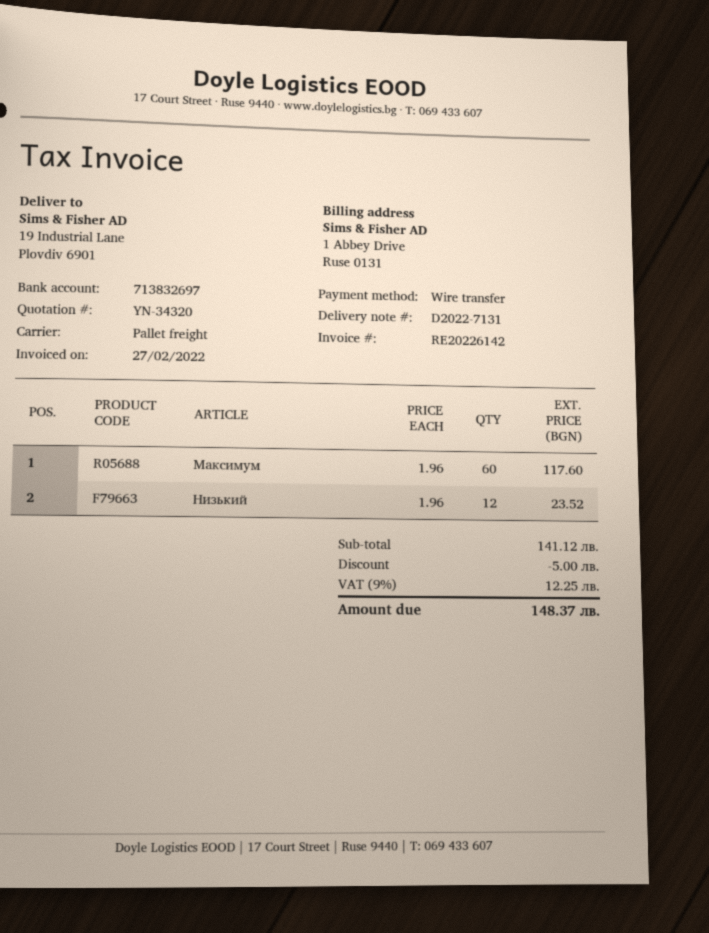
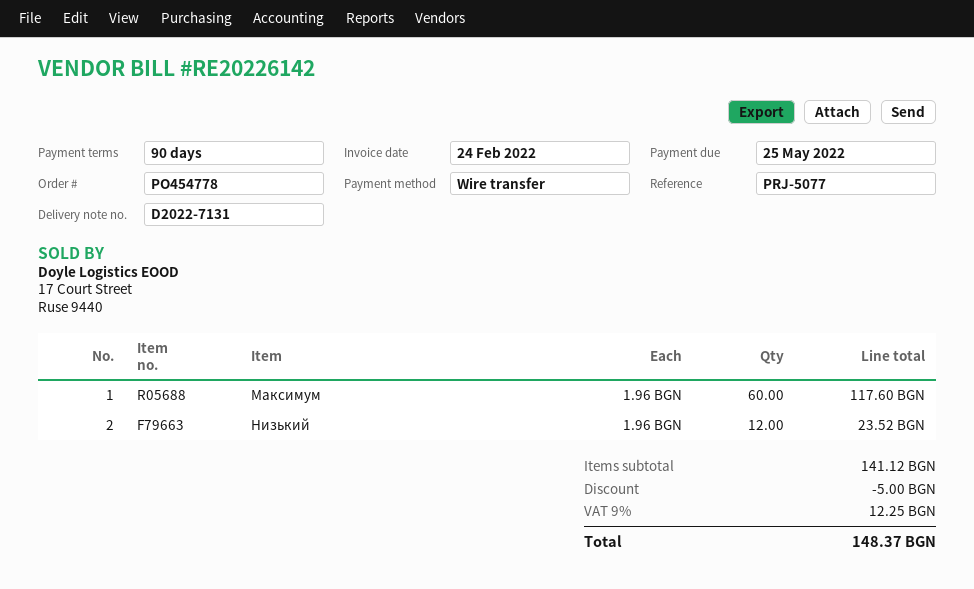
invoice date: 2022-02-27 -> 2022-02-24

